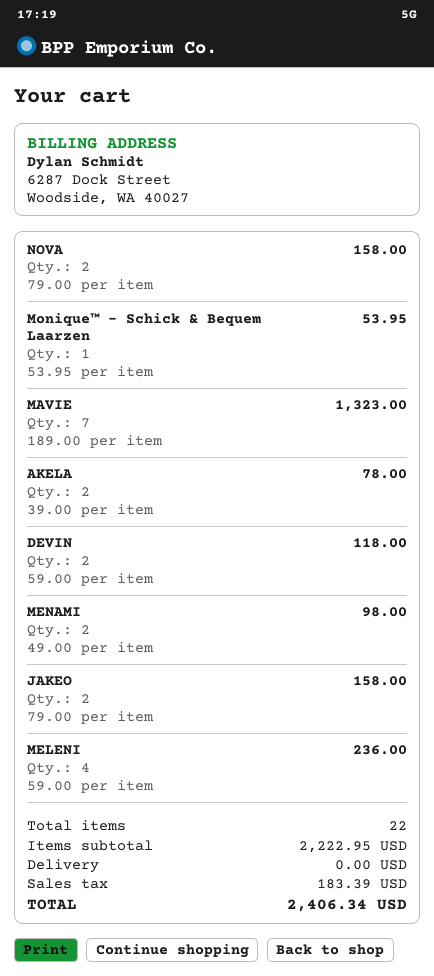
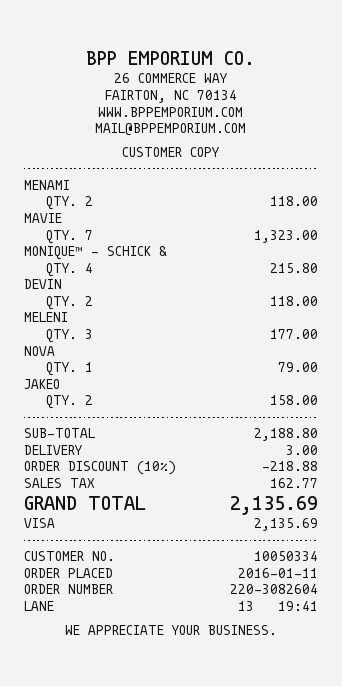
NOVA: 2 for 158.00 -> 1 for 79.00
Monique™ - Schick & Bequem Laarzen: 1 for 53.95 -> 4 for 215.80
AKELA: 2 for 78.00 -> none
MENAMI: 2 for 98.00 -> 2 for 118.00
MELENI: 4 for 236.00 -> 3 for 177.00
subtotal: 2222.95 -> 2188.80
discount: none -> 10% = 218.88
shipping: 0.00 -> 3.00
tax: 183.39 -> 162.77
total: 2406.34 -> 2135.69

